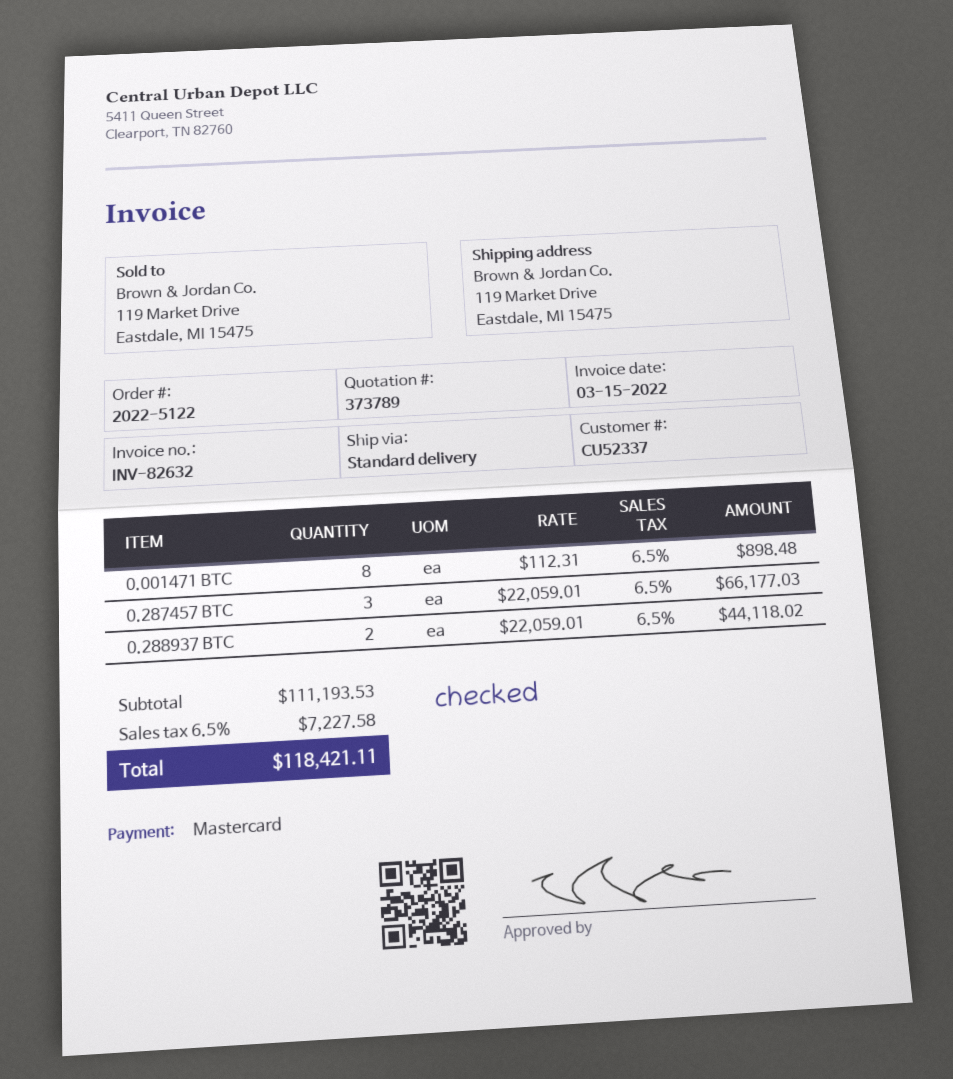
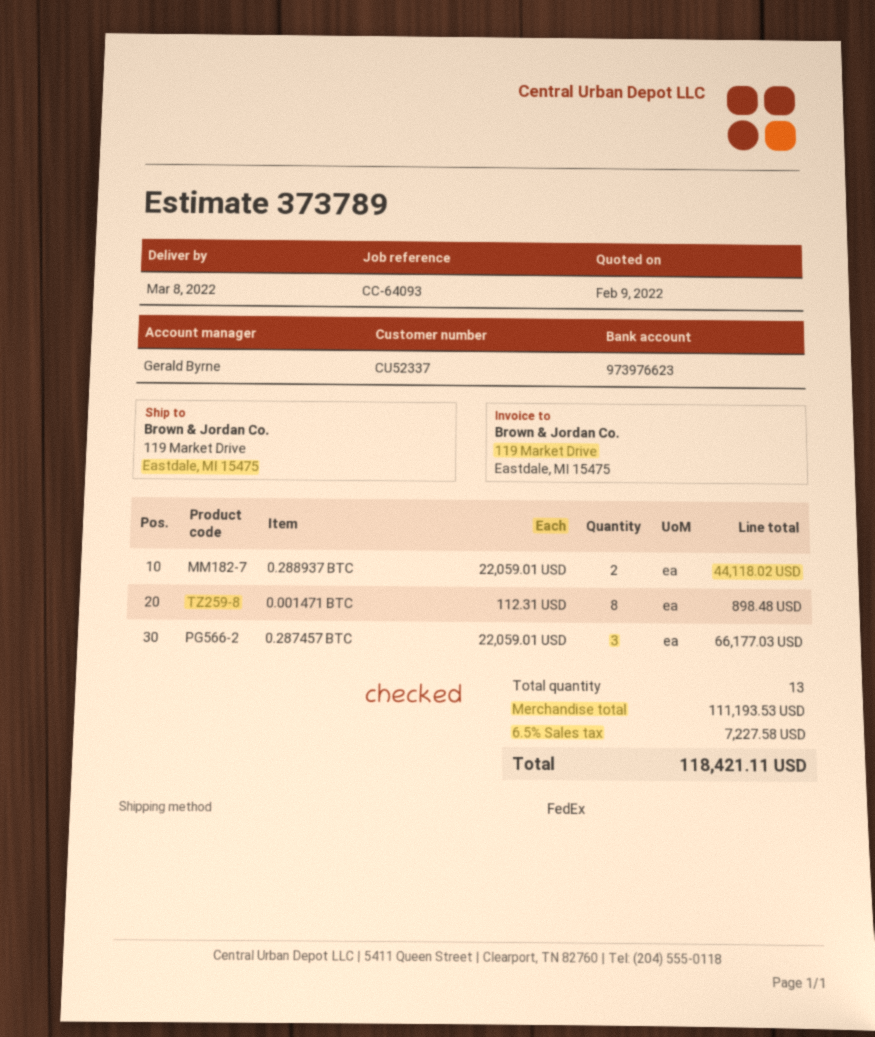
shipping method: standard -> FedEx

